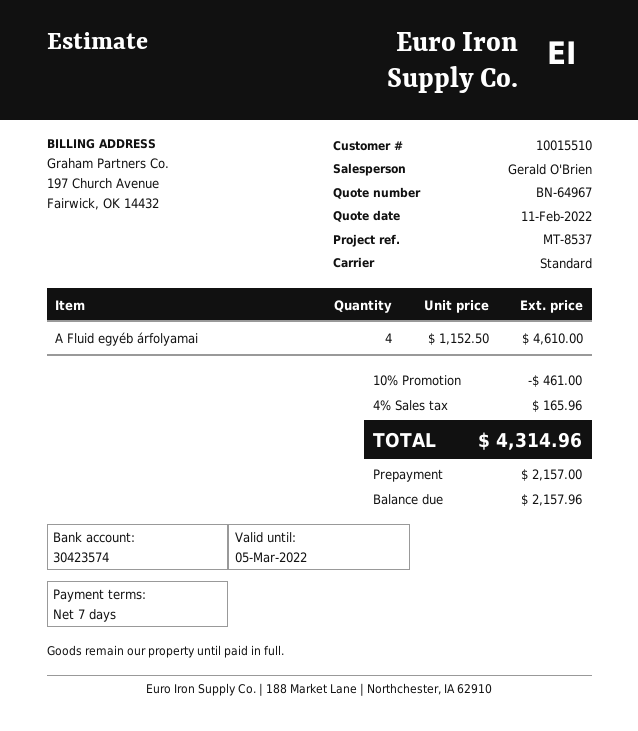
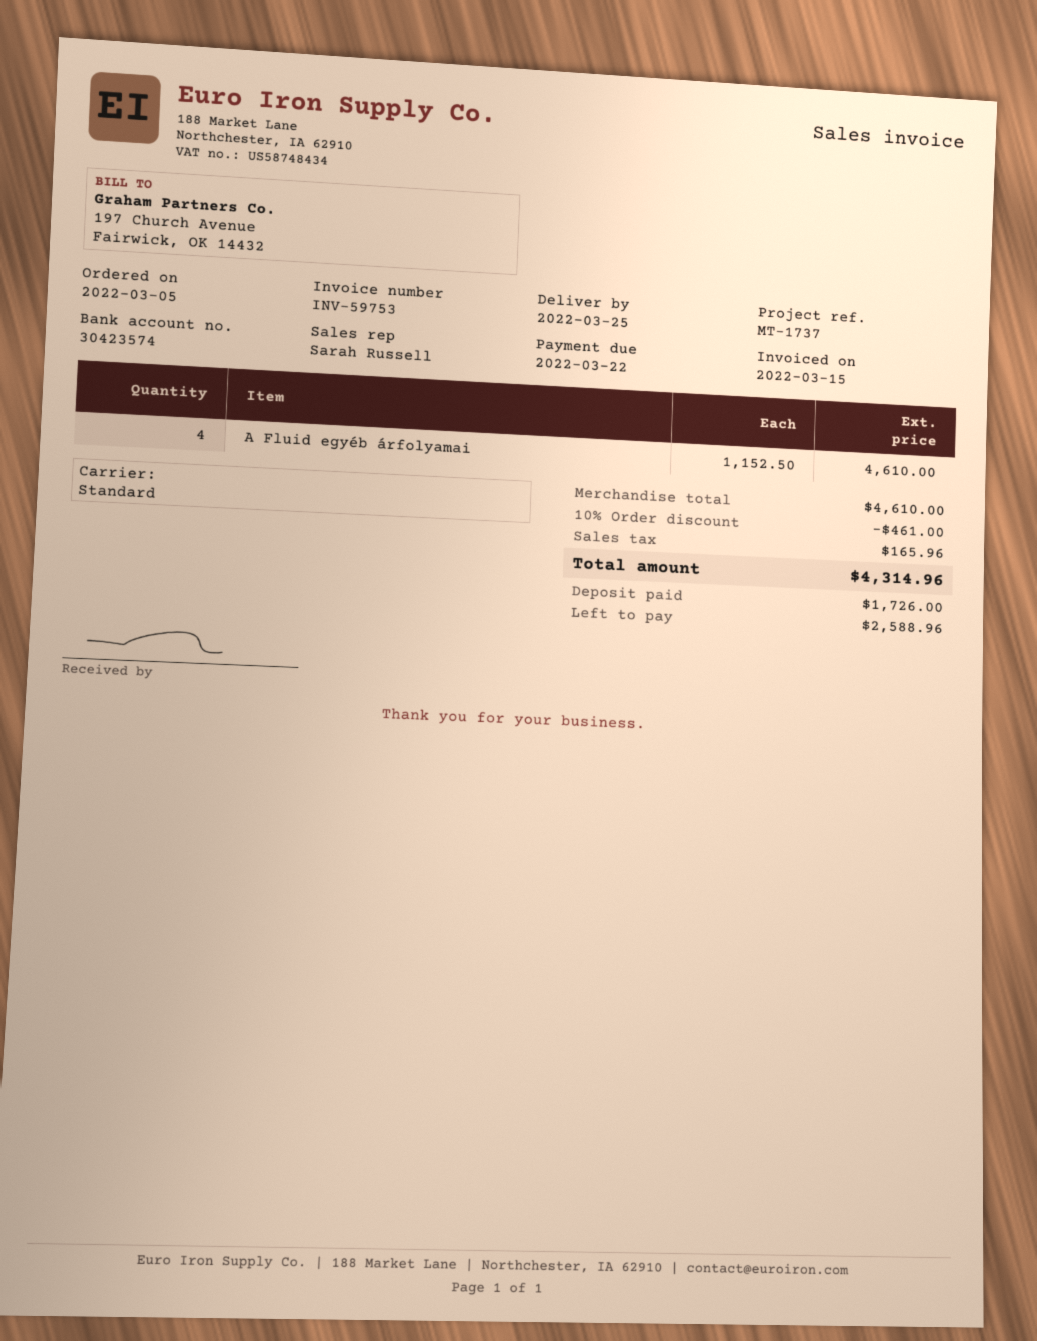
reference: MT-8537 -> MT-1737
sales rep: Gerald O'Brien -> Sarah Russell
deposit: 2157.00 -> 1726.00
balance: 2157.96 -> 2588.96

